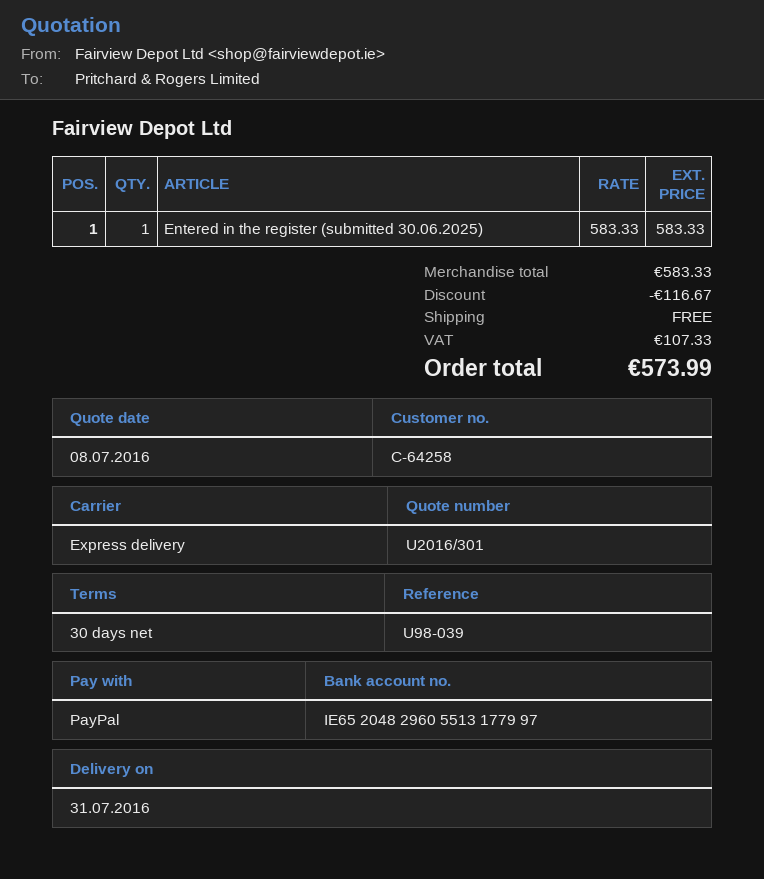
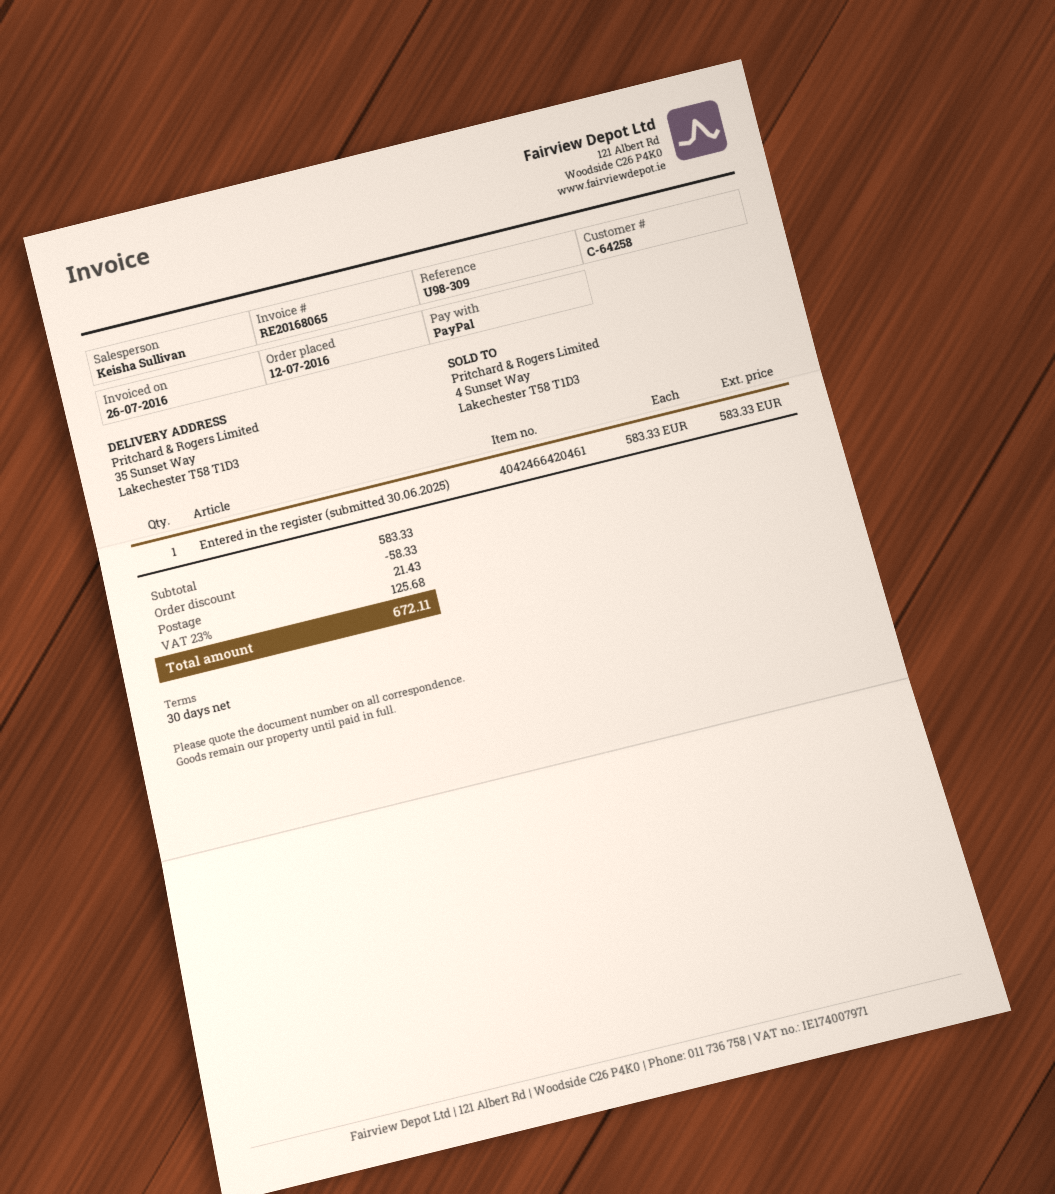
reference: U98-039 -> U98-309
discount: 116.67 -> 58.33
shipping: 0.00 -> 21.43
tax: 107.33 -> 125.68
total: 573.99 -> 672.11

